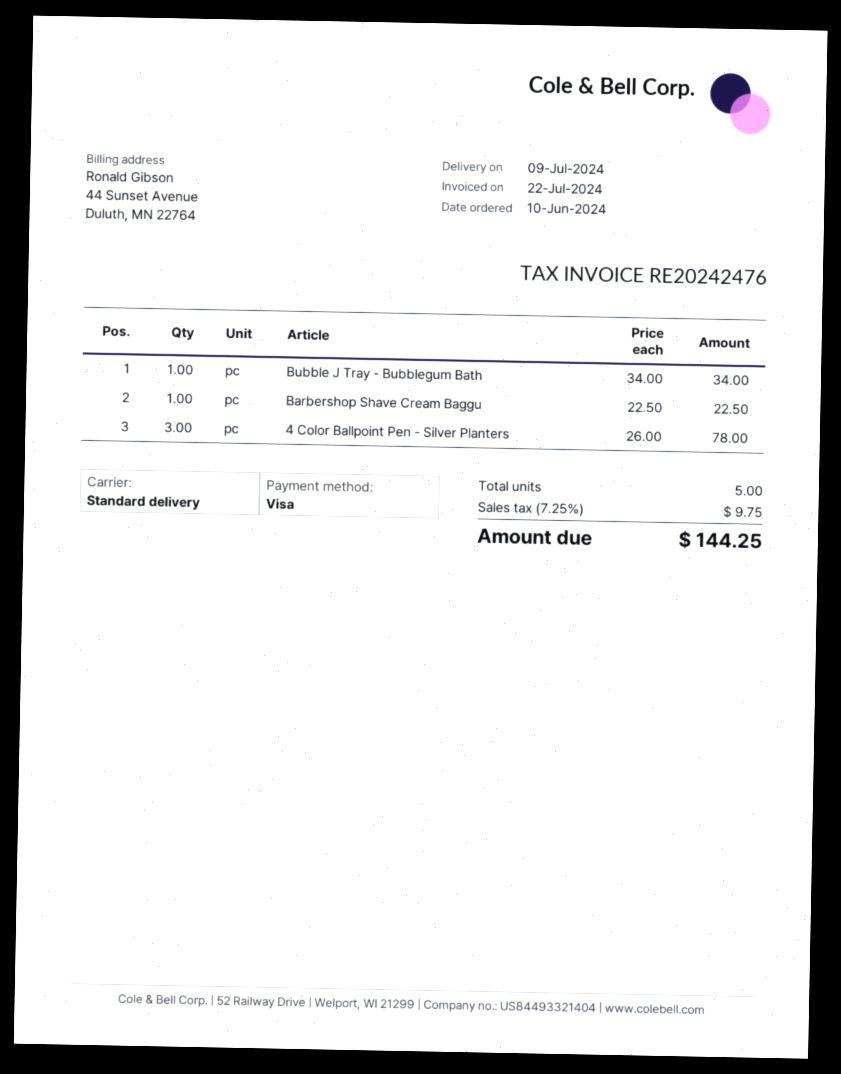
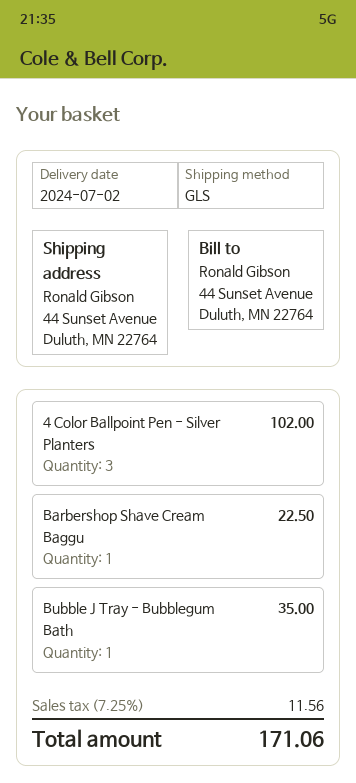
delivery date: 2024-07-09 -> 2024-07-02
shipping method: standard -> GLS
Bubble J Tray - Bubblegum Bath: 1 for 34.00 -> 1 for 35.00
4 Color Ballpoint Pen - Silver Planters: 3 for 78.00 -> 3 for 102.00
tax: 7.25% = 9.75 -> 7.25% = 11.56
total: 144.25 -> 171.06

